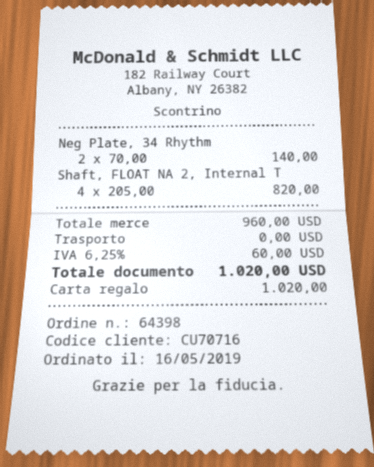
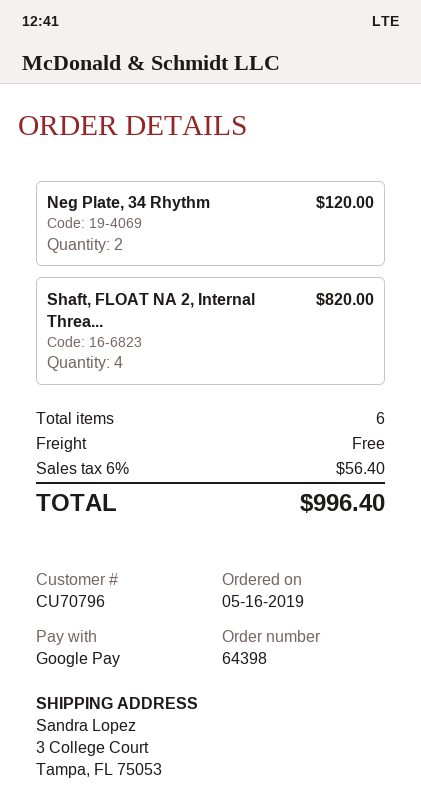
customer number: CU70716 -> CU70796
payment method: gift card -> Google Pay
Neg Plate, 34 Rhythm: 2 for 140.00 -> 2 for 120.00
tax: 6.25% = 60.00 -> 6% = 56.40
total: 1020.00 -> 996.40

